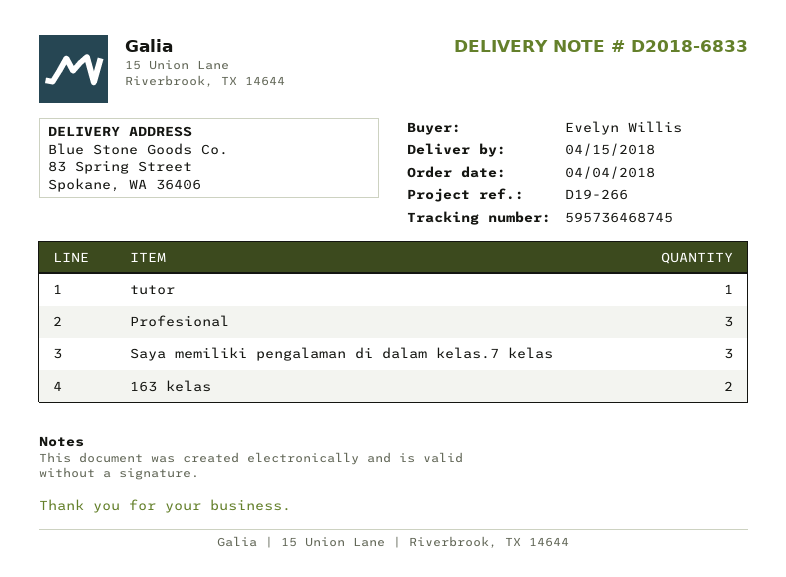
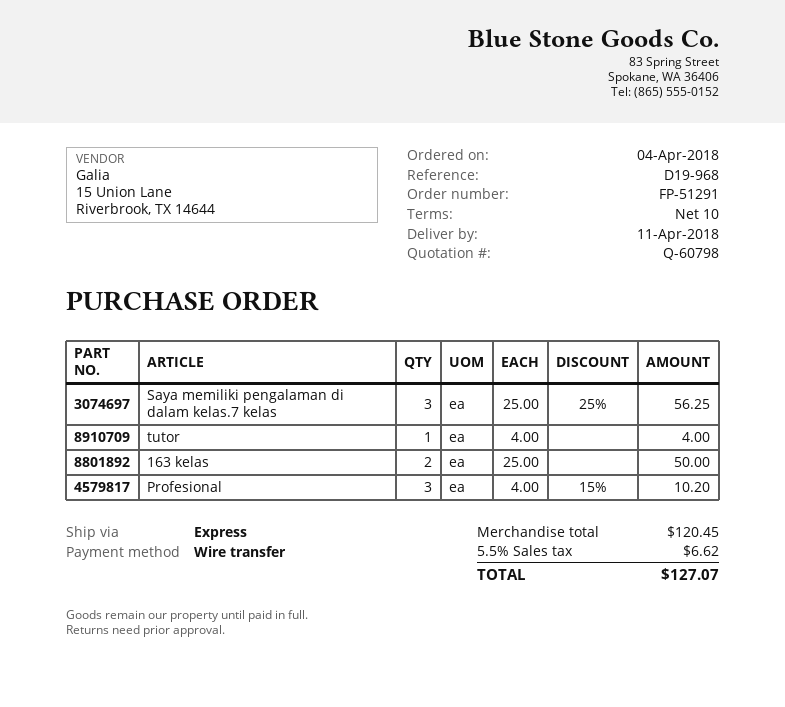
delivery date: 2018-04-15 -> 2018-04-11
reference: D19-266 -> D19-968

